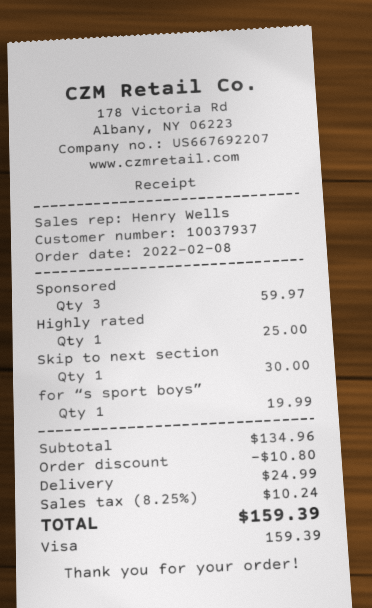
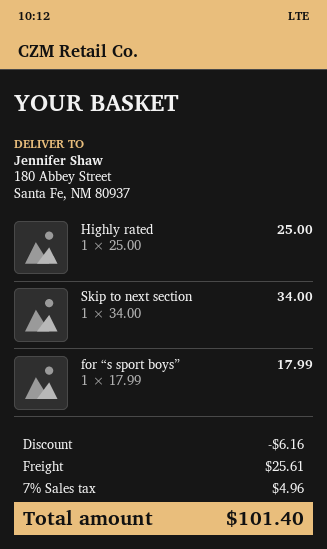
Sponsored: 3 for 59.97 -> none
Skip to next section: 1 for 30.00 -> 1 for 34.00
for “s sport boys”: 1 for 19.99 -> 1 for 17.99
discount: 10.80 -> 6.16
shipping: 24.99 -> 25.61
tax: 8.25% = 10.24 -> 7% = 4.96
total: 159.39 -> 101.40

